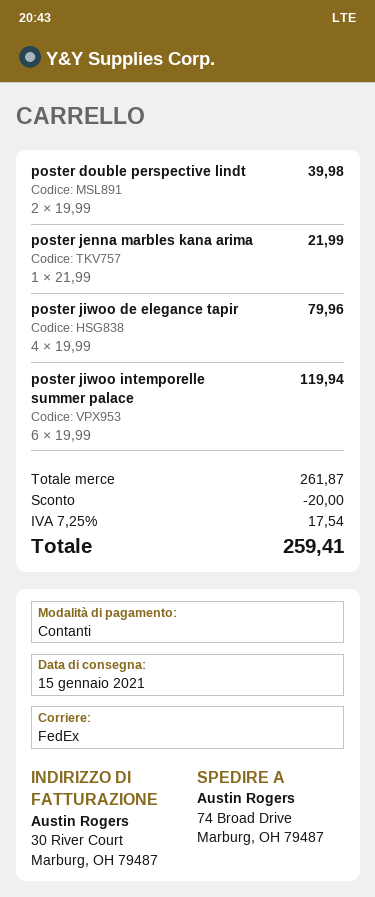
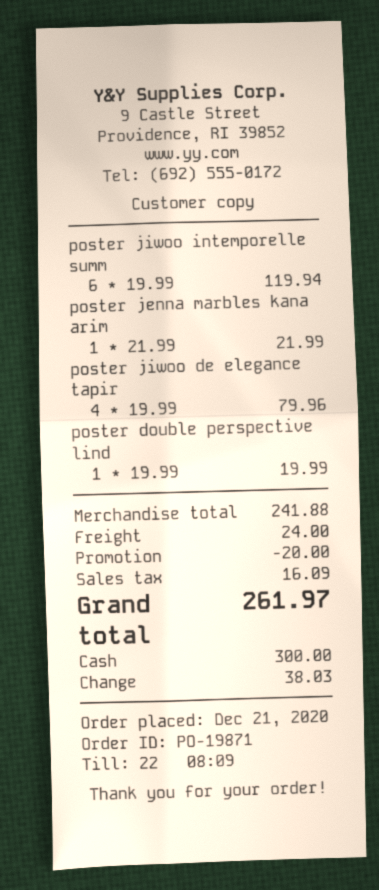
poster double perspective lindt: 2 x 19.99 = 39.98 -> 1 x 19.99 = 19.99
subtotal: 261.87 -> 241.88
shipping: none -> 24.00
tax: 17.54 -> 16.09
total: 259.41 -> 261.97

